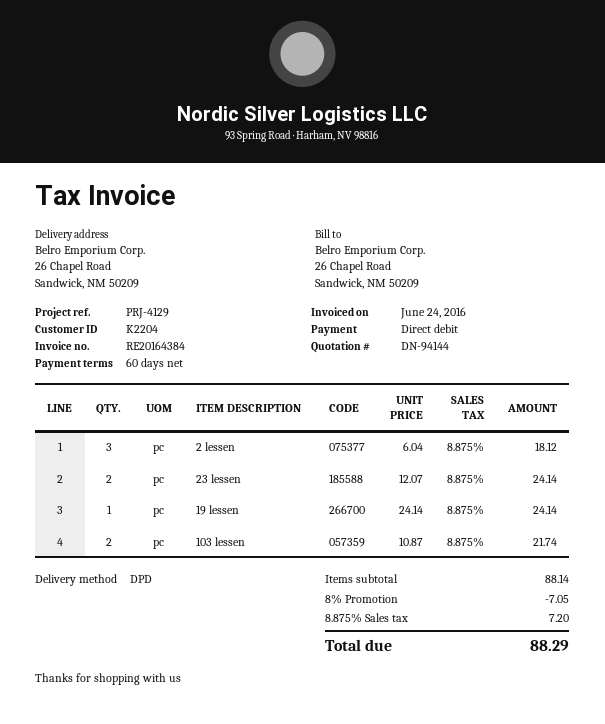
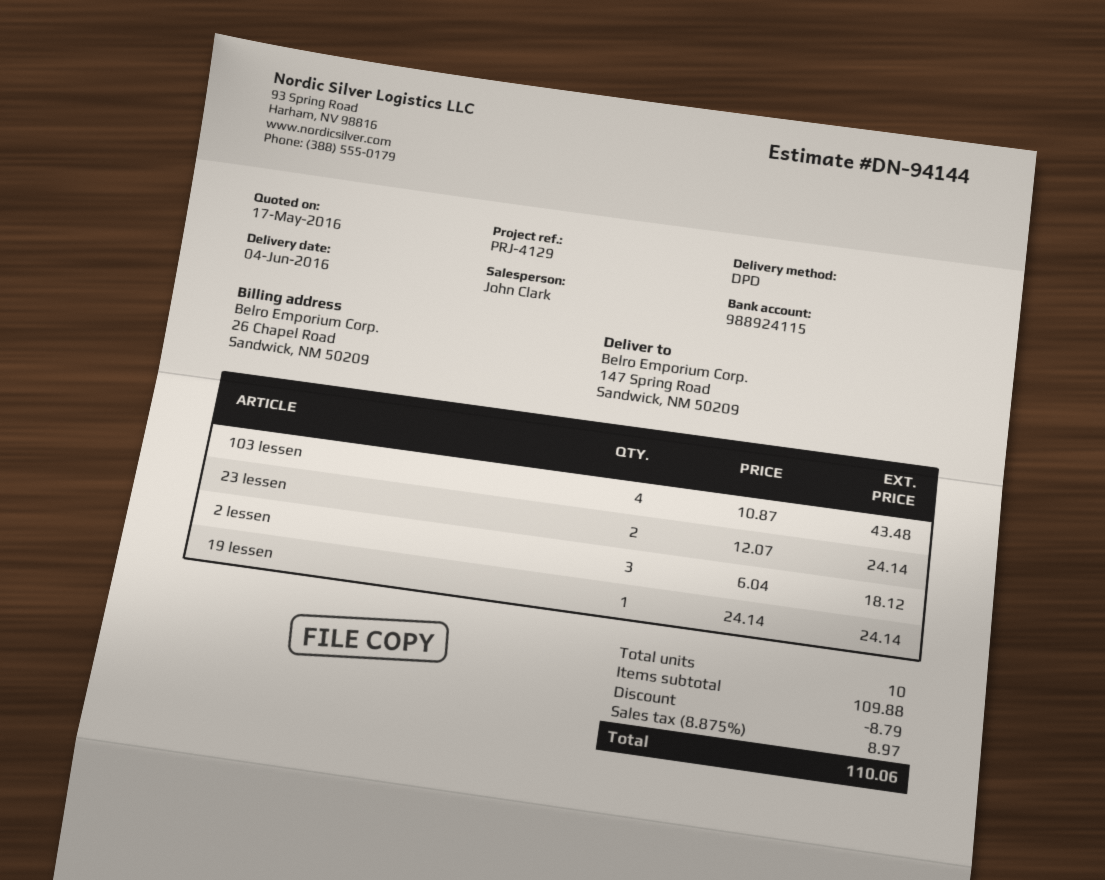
ship to: 26 Chapel Road, Sandwick, NM 50209 -> 147 Spring Road, Sandwick, NM 50209
103 lessen: 2 x 10.87 = 21.74 -> 4 x 10.87 = 43.48
subtotal: 88.14 -> 109.88
discount: 7.05 -> 8.79
tax: 8.875% = 7.20 -> 8.875% = 8.97
total: 88.29 -> 110.06

